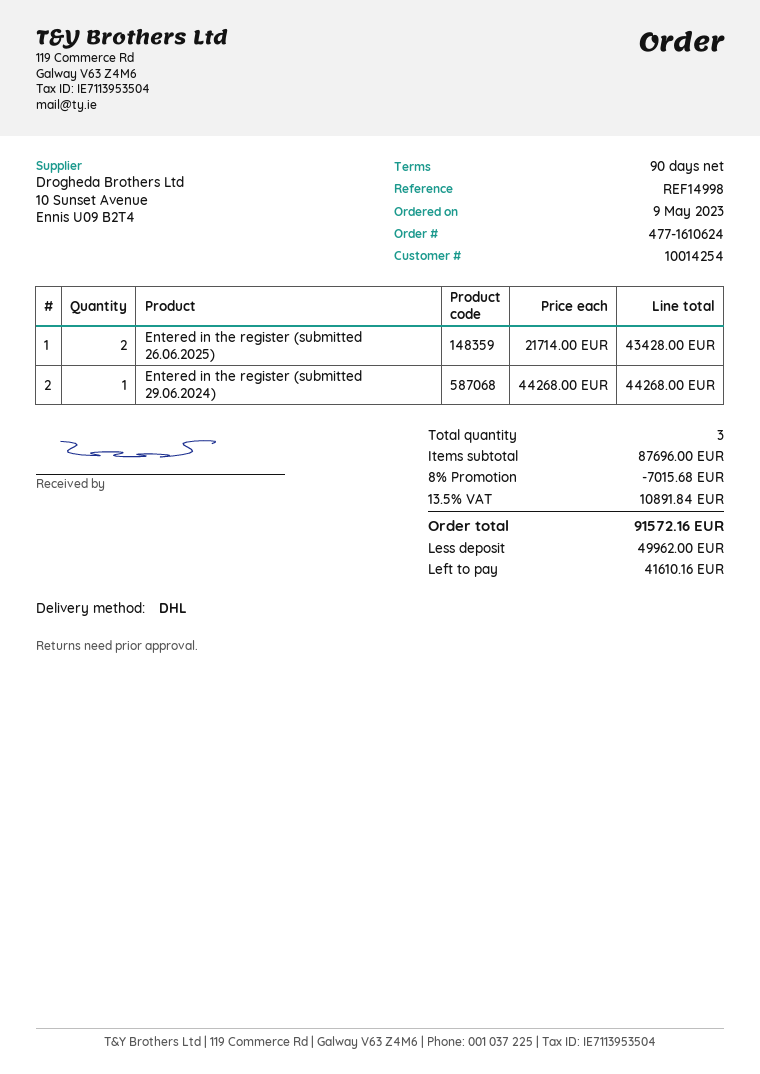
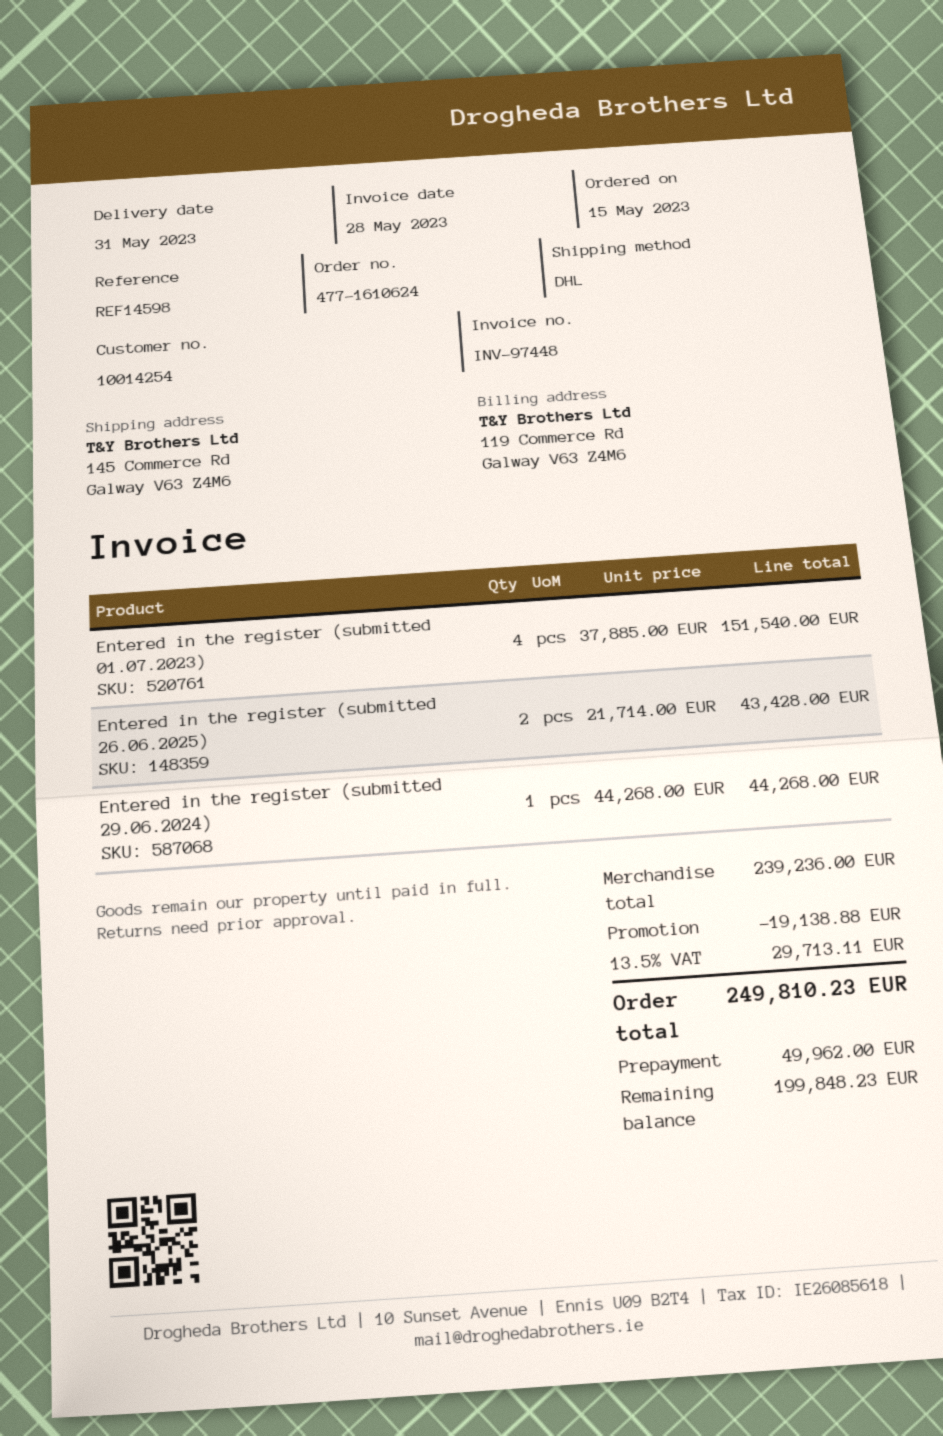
order date: 2023-05-09 -> 2023-05-15
reference: REF14998 -> REF14598
Entered in the register (submitted 01.07.2023): none -> 4 x 37885.00 = 151540.00
subtotal: 87696.00 -> 239236.00
discount: 7015.68 -> 19138.88
tax: 13.5% = 10891.84 -> 13.5% = 29713.11
total: 91572.16 -> 249810.23
balance: 41610.16 -> 199848.23

